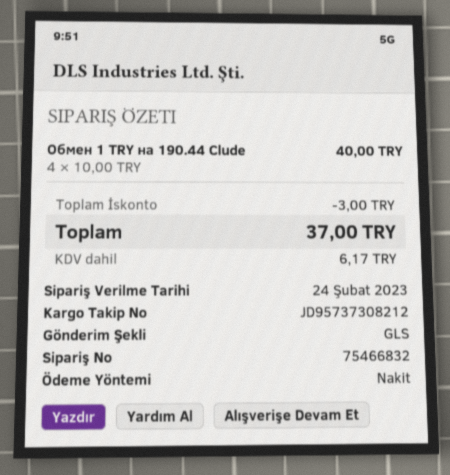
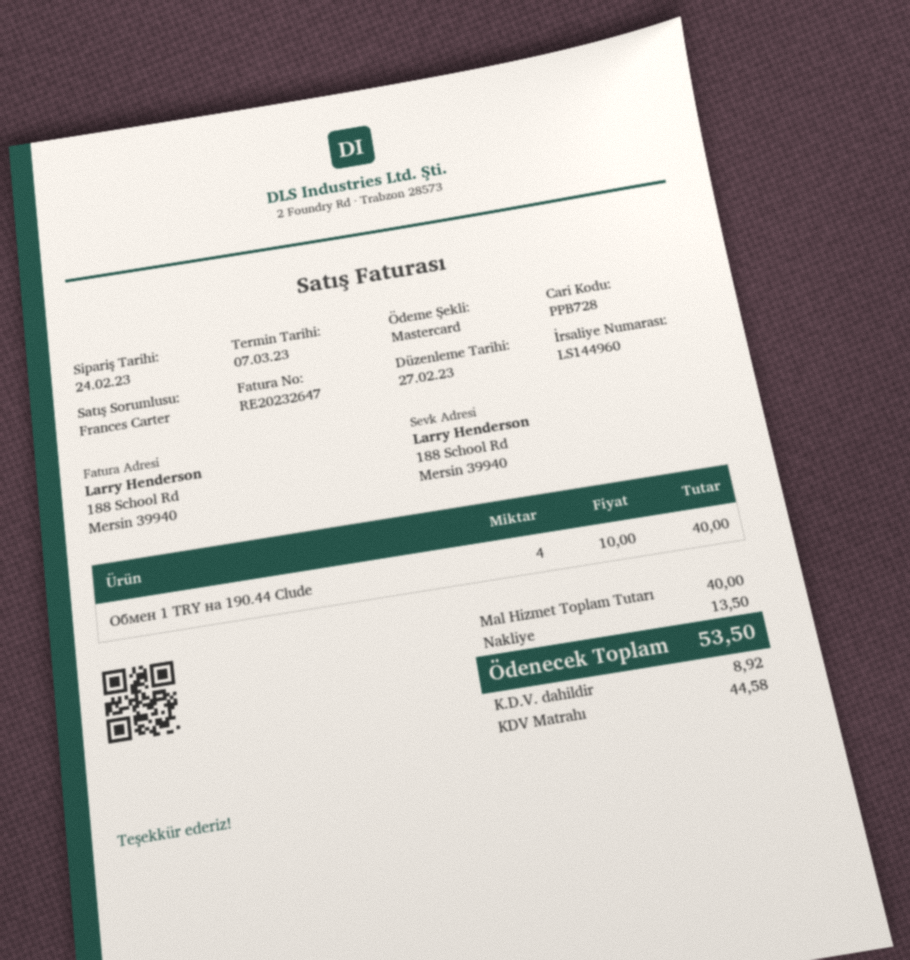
payment method: cash -> Mastercard
discount: 3.00 -> none
shipping: none -> 13.50
tax: 6.17 -> 8.92
total: 37.00 -> 53.50

